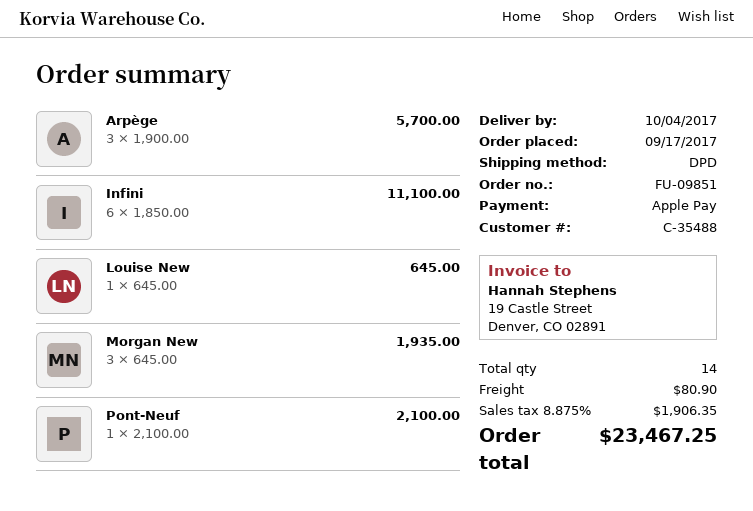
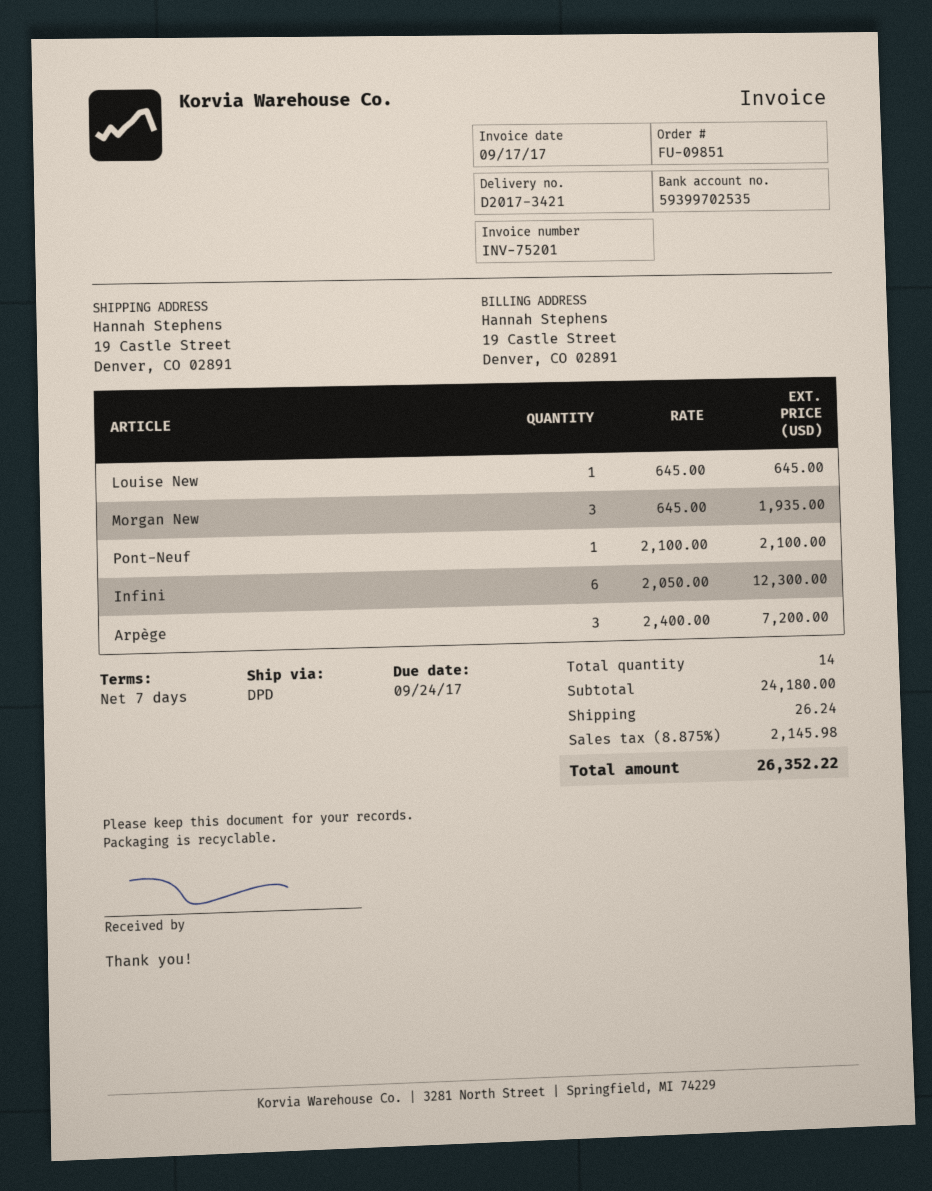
Arpège: 3 x 1900.00 = 5700.00 -> 3 x 2400.00 = 7200.00
Infini: 6 x 1850.00 = 11100.00 -> 6 x 2050.00 = 12300.00
shipping: 80.90 -> 26.24
tax: 8.875% = 1906.35 -> 8.875% = 2145.98
total: 23467.25 -> 26352.22

